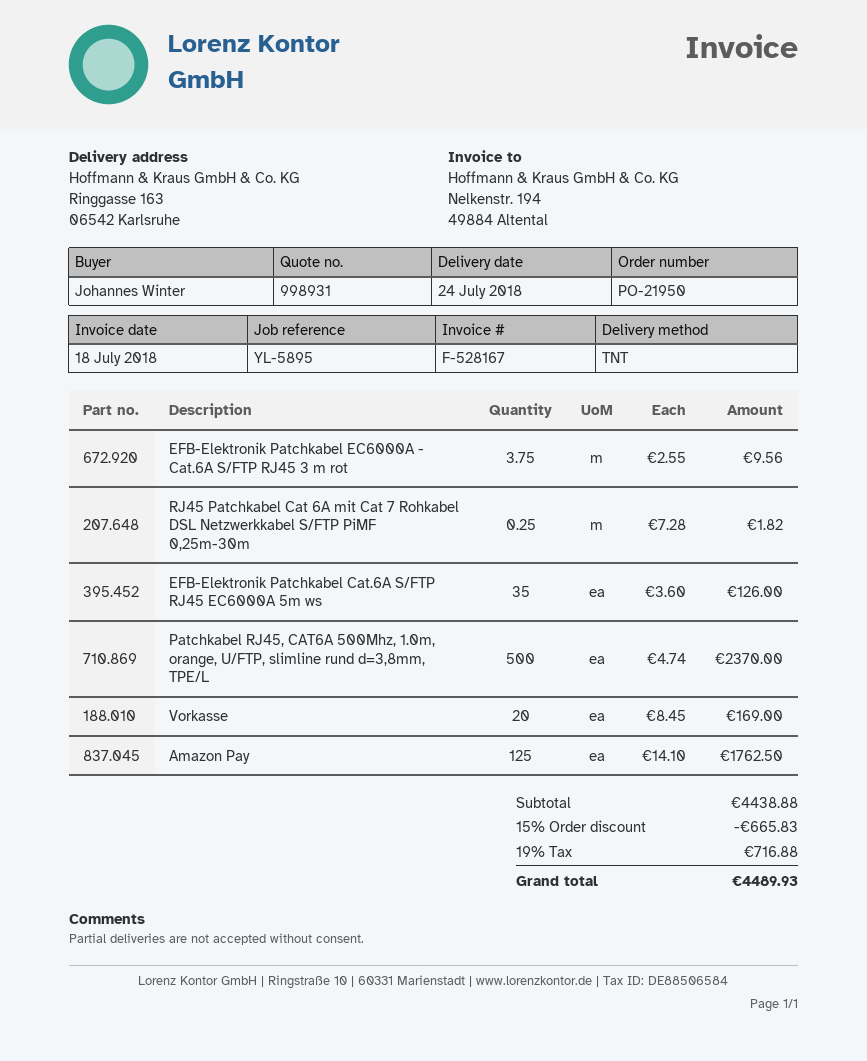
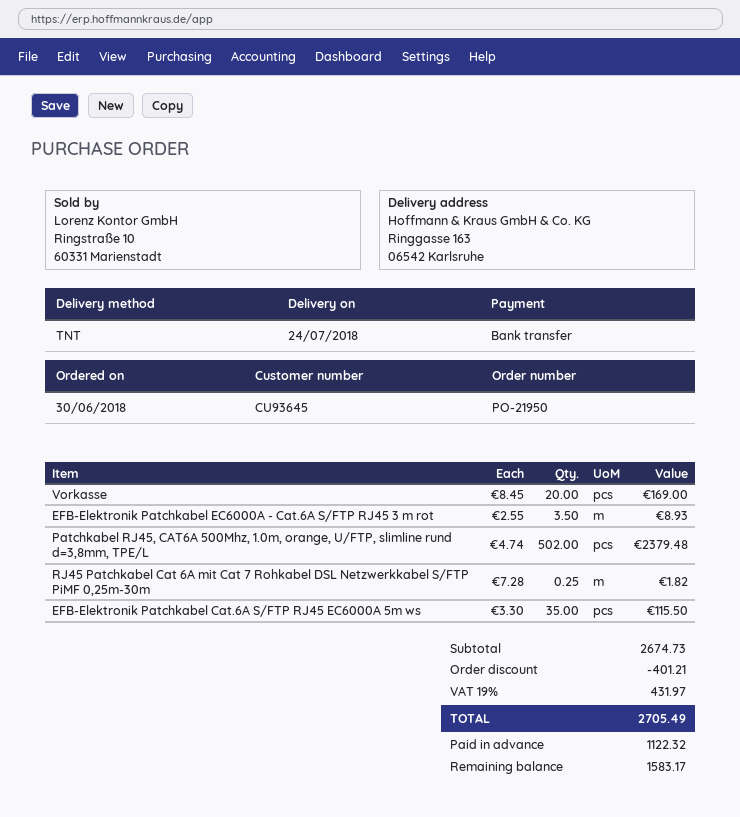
EFB-Elektronik Patchkabel EC6000A - Cat.6A S/FTP RJ45 3 m rot: 3.75 x 2.55 = 9.56 -> 3.5 x 2.55 = 8.93
EFB-Elektronik Patchkabel Cat.6A S/FTP RJ45 EC6000A 5m ws: 35 x 3.60 = 126.00 -> 35 x 3.30 = 115.50
Patchkabel RJ45, CAT6A 500Mhz, 1.0m, orange, U/FTP, slimline rund d=3,8mm, TPE/L: 500 x 4.74 = 2370.00 -> 502 x 4.74 = 2379.48
Amazon Pay: 125 x 14.10 = 1762.50 -> none
subtotal: 4438.88 -> 2674.73
discount: 665.83 -> 401.21
tax: 19% = 716.88 -> 19% = 431.97
total: 4489.93 -> 2705.49

